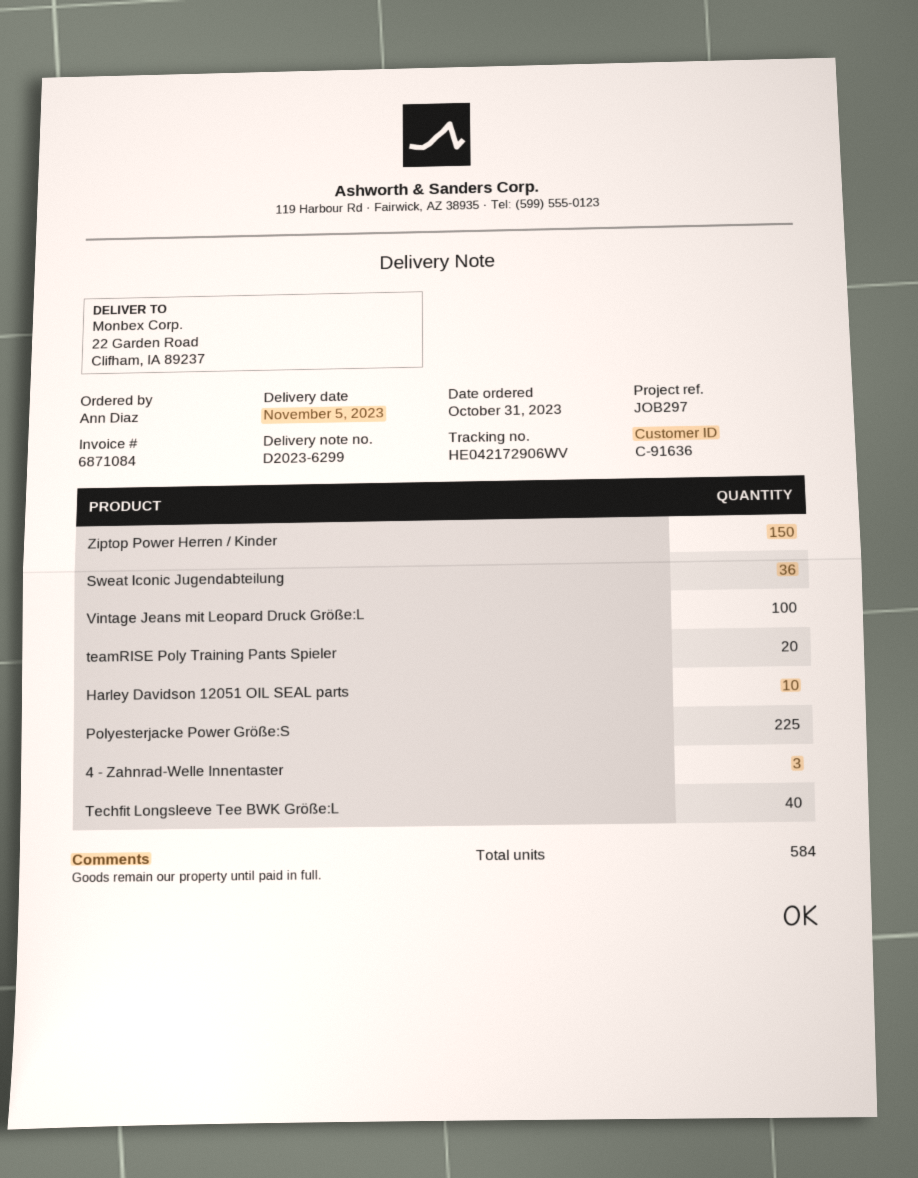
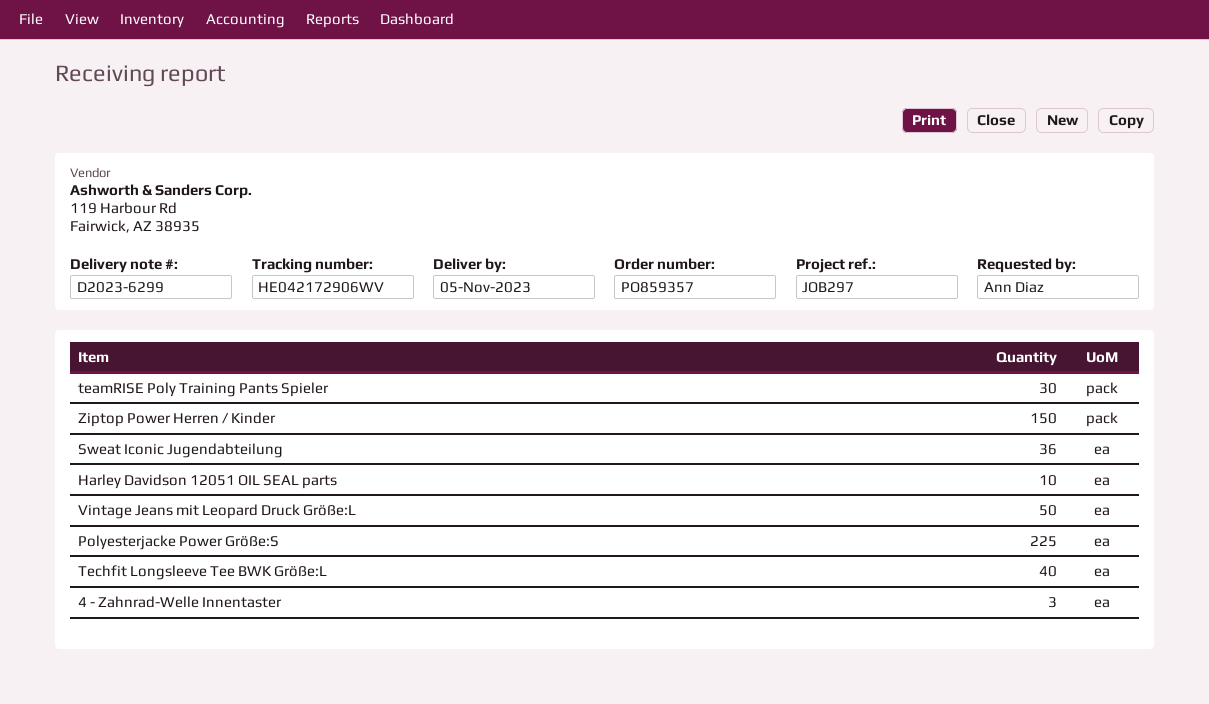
Vintage Jeans mit Leopard Druck Größe:L: 100 -> 50
teamRISE Poly Training Pants Spieler: 20 -> 30

